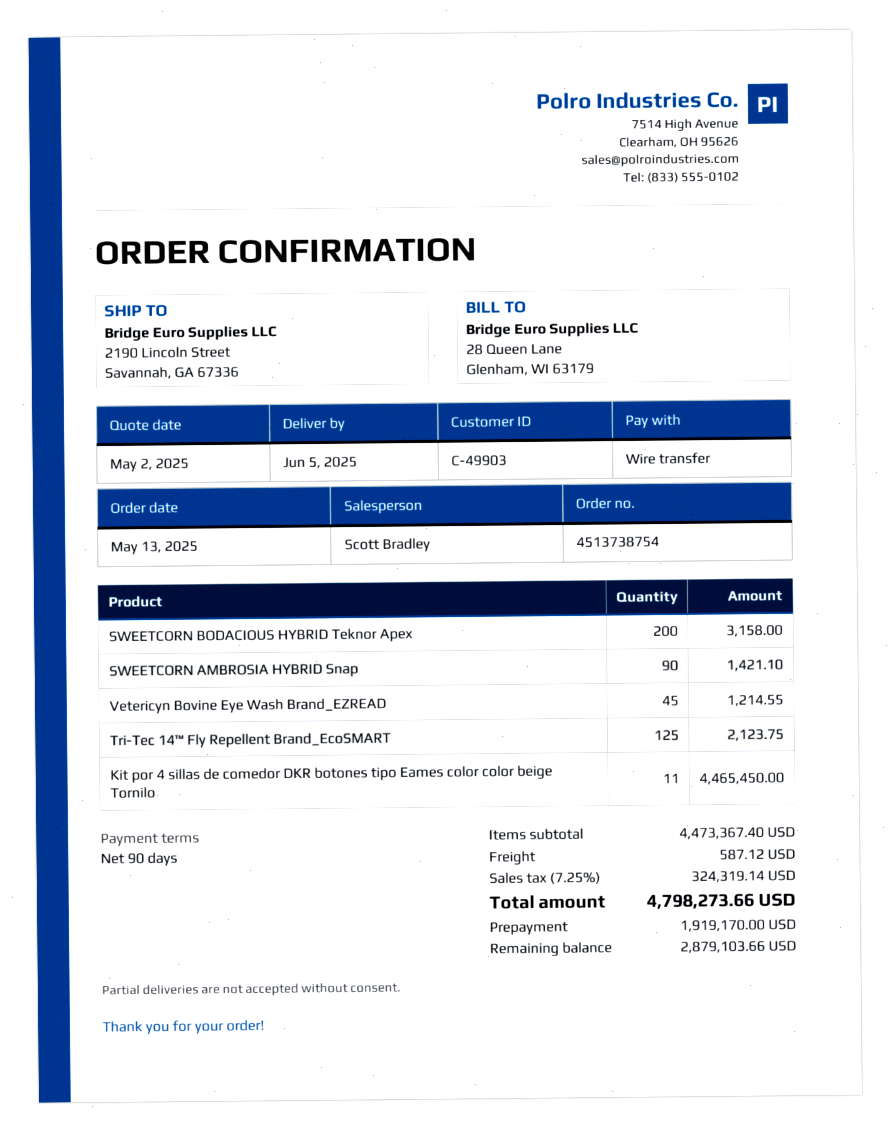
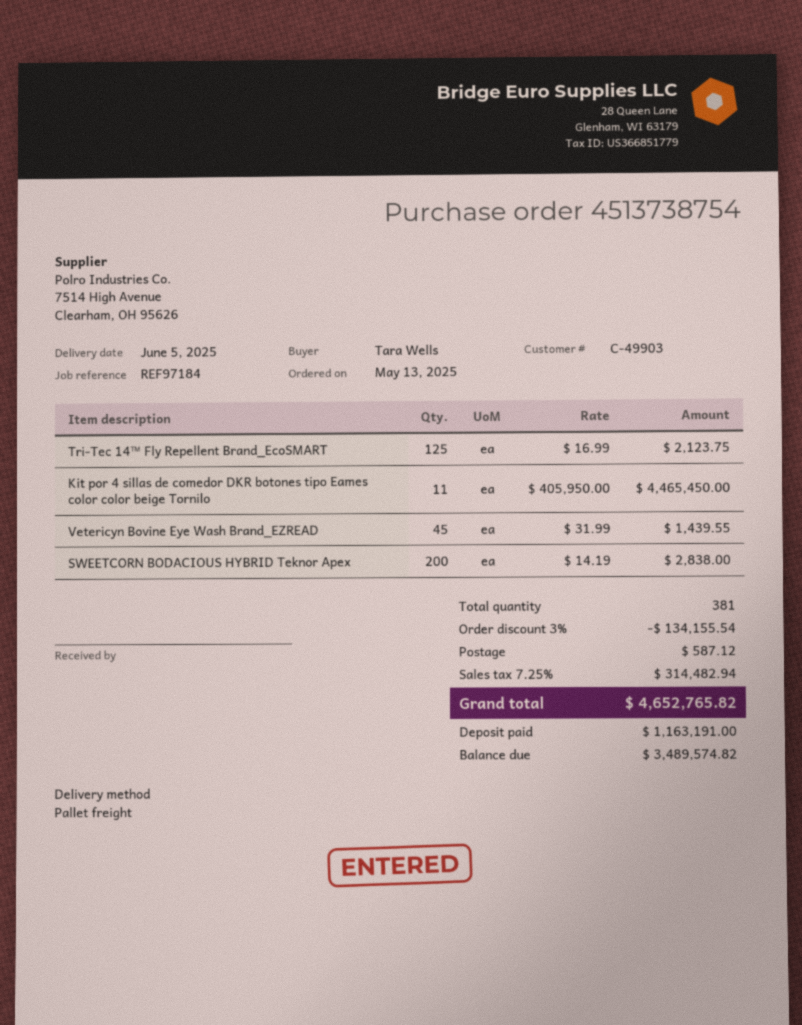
SWEETCORN BODACIOUS HYBRID Teknor Apex: 200 for 3158.00 -> 200 for 2838.00
SWEETCORN AMBROSIA HYBRID Snap: 90 for 1421.10 -> none
Vetericyn Bovine Eye Wash Brand_EZREAD: 45 for 1214.55 -> 45 for 1439.55
discount: none -> 3% = 134155.54
tax: 7.25% = 324319.14 -> 7.25% = 314482.94
total: 4798273.66 -> 4652765.82
deposit: 1919170.00 -> 1163191.00
balance: 2879103.66 -> 3489574.82

